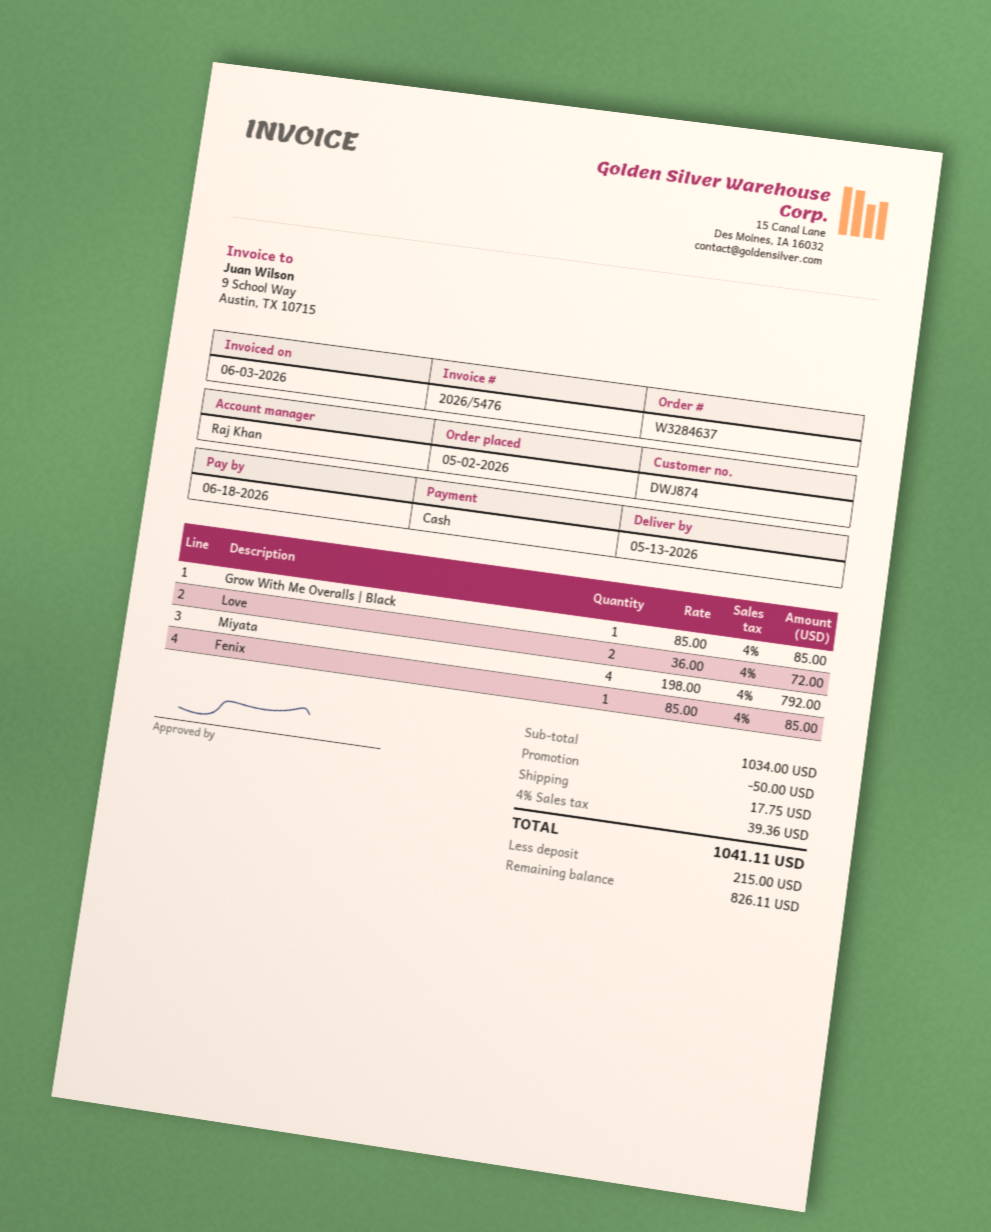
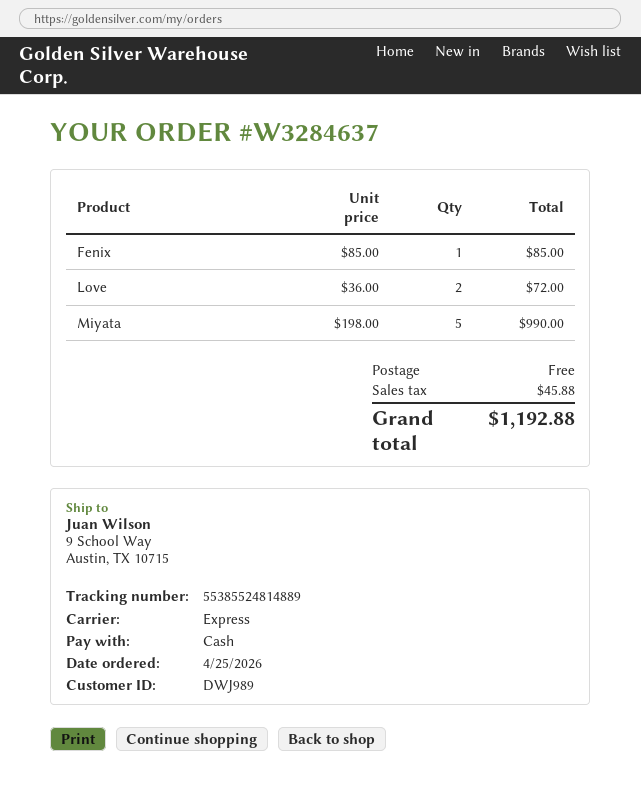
order date: 2026-05-02 -> 2026-04-25
customer number: DWJ874 -> DWJ989
Grow With Me Overalls | Black: 1 x 85.00 = 85.00 -> none
Miyata: 4 x 198.00 = 792.00 -> 5 x 198.00 = 990.00
discount: 50.00 -> none
shipping: 17.75 -> 0.00
tax: 39.36 -> 45.88
total: 1041.11 -> 1192.88

